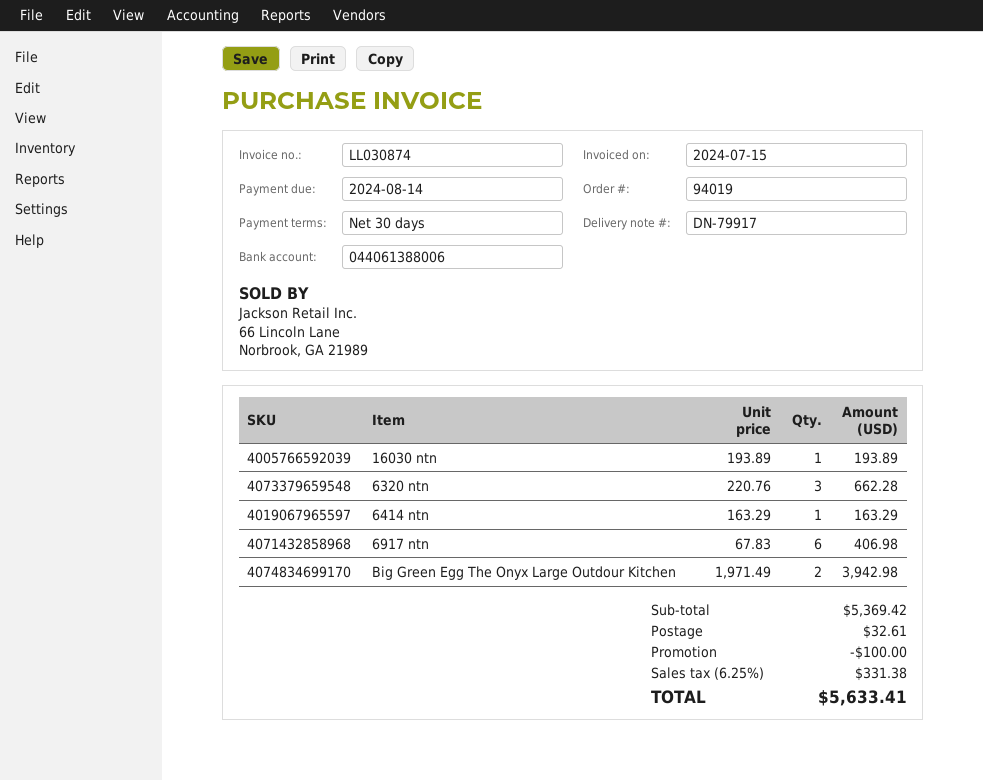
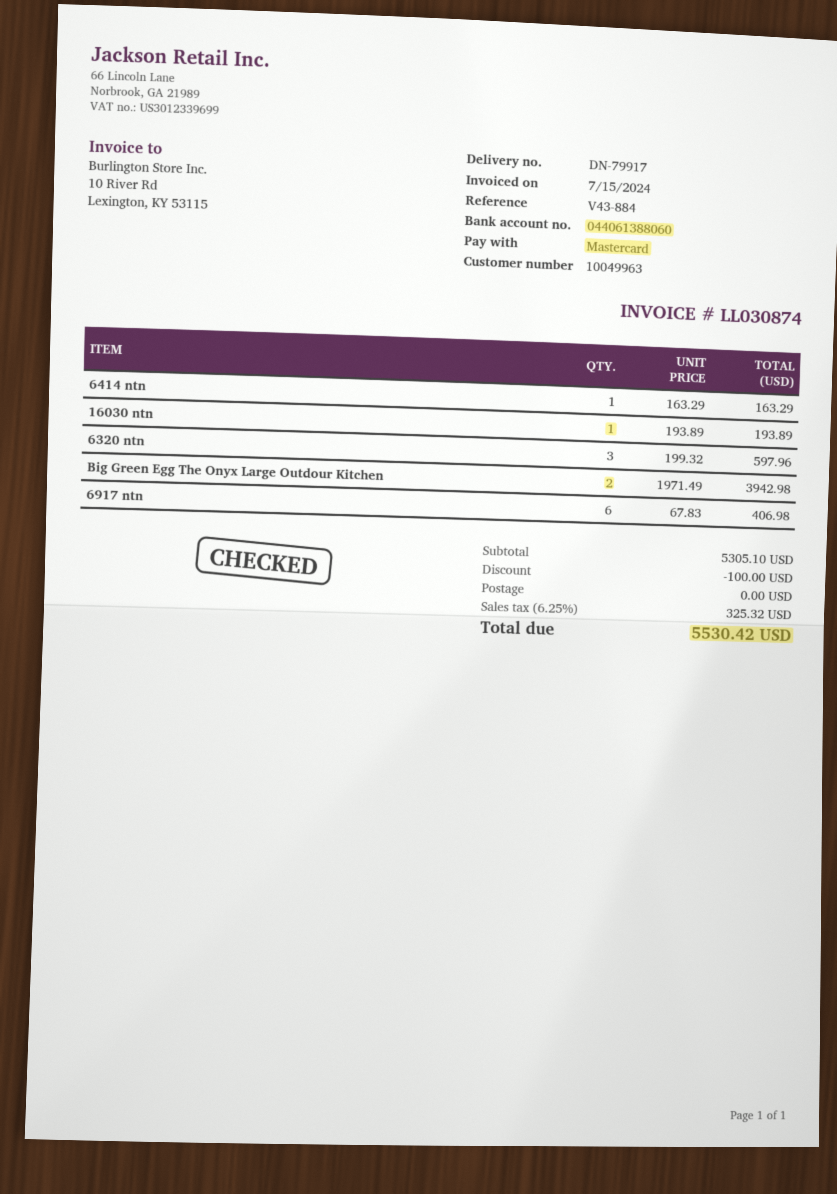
bank account: 044061388006 -> 044061388060
6320 ntn: 3 x 220.76 = 662.28 -> 3 x 199.32 = 597.96
subtotal: 5369.42 -> 5305.10
shipping: 32.61 -> 0.00
tax: 6.25% = 331.38 -> 6.25% = 325.32
total: 5633.41 -> 5530.42

